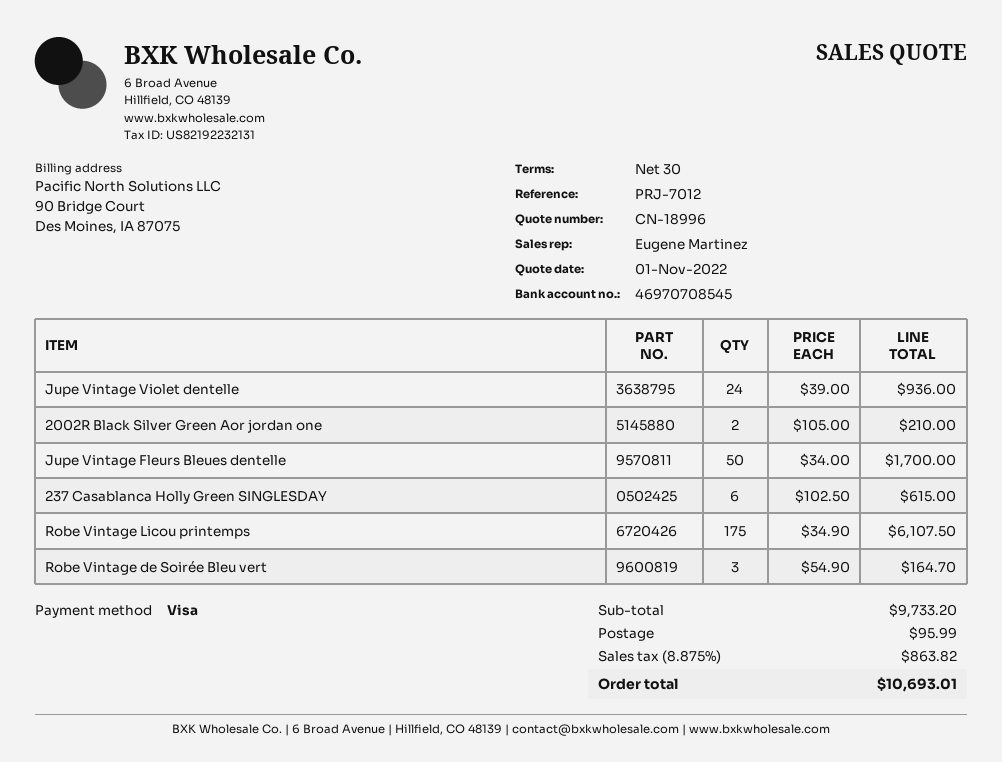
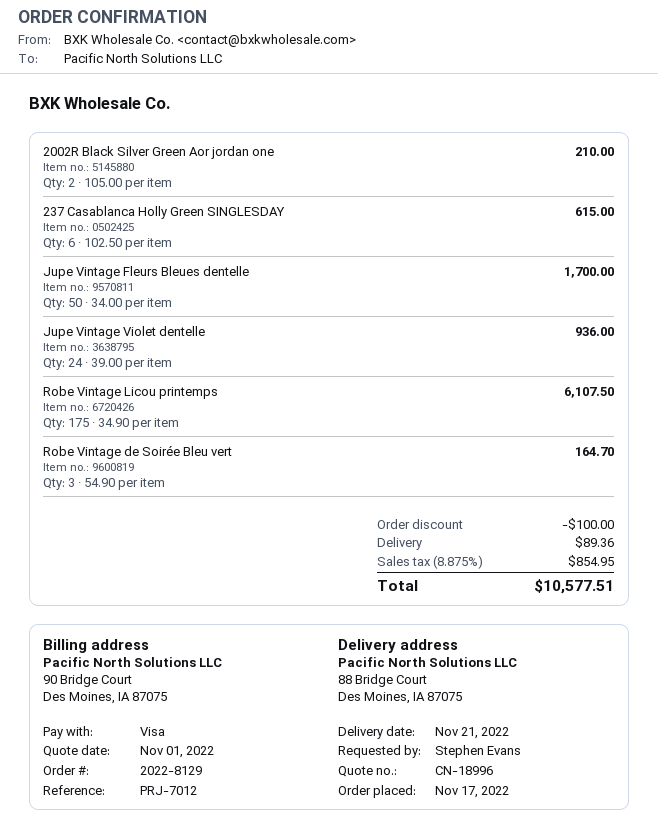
discount: none -> 100.00
shipping: 95.99 -> 89.36
tax: 8.875% = 863.82 -> 8.875% = 854.95
total: 10693.01 -> 10577.51

